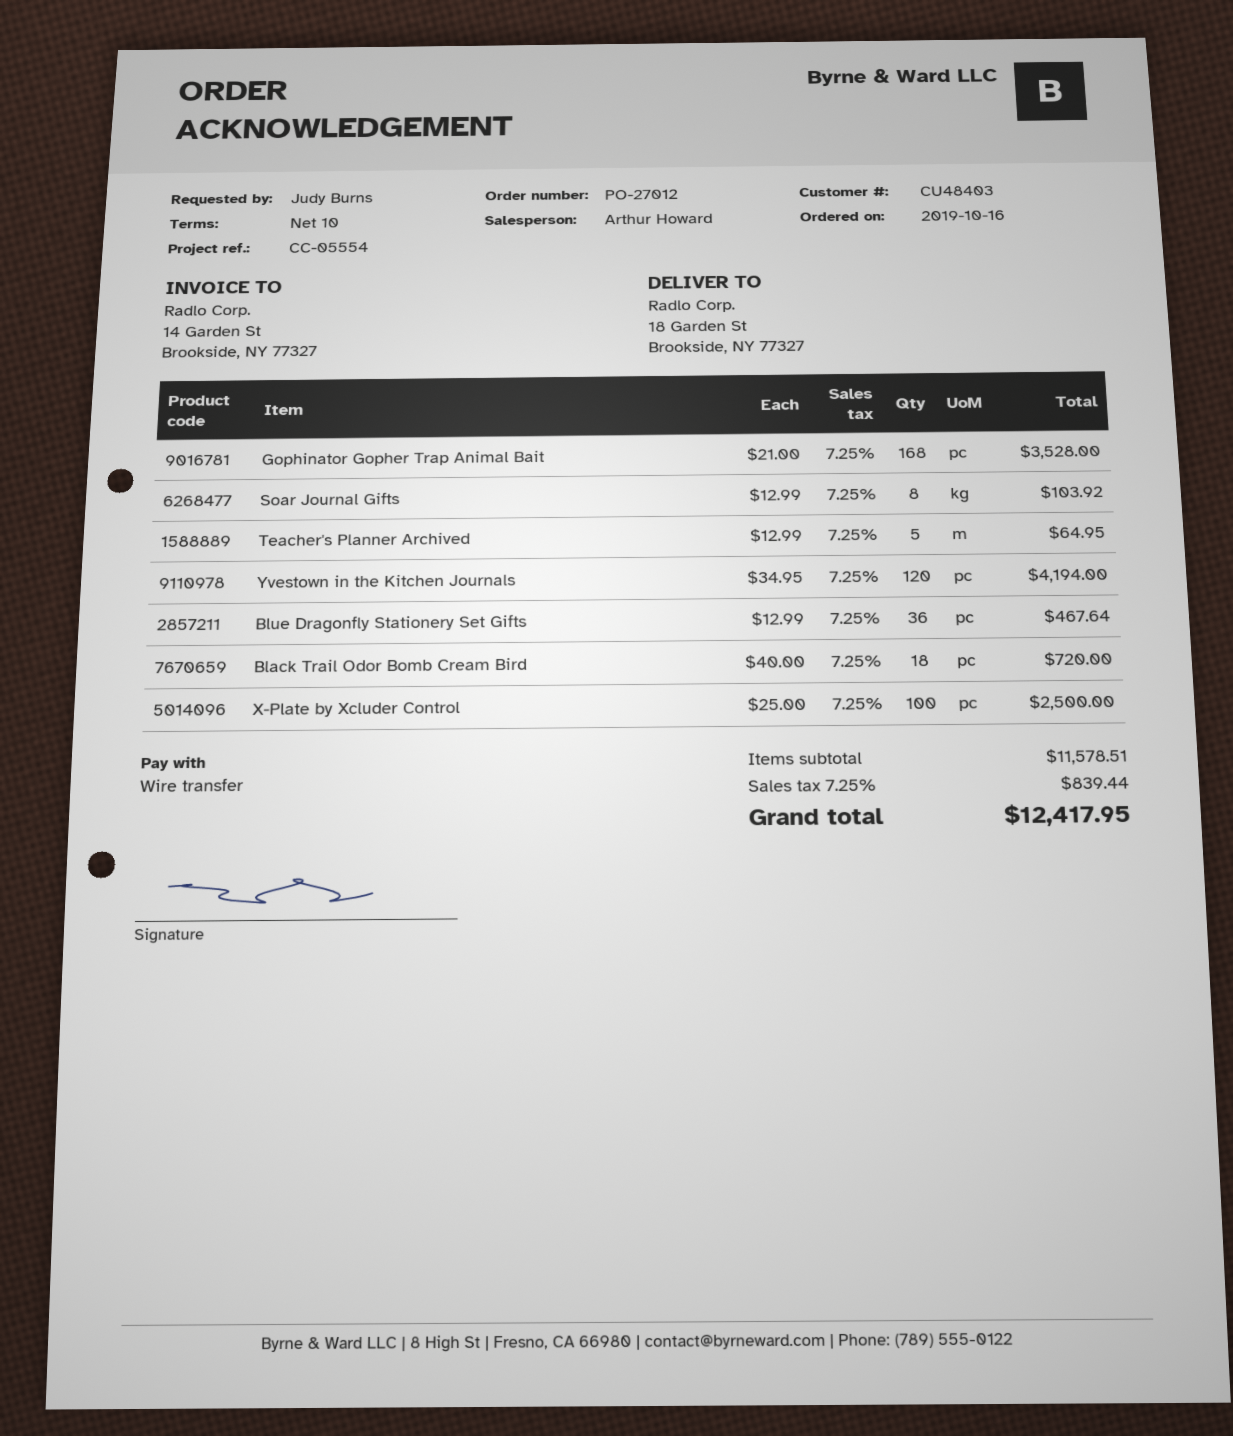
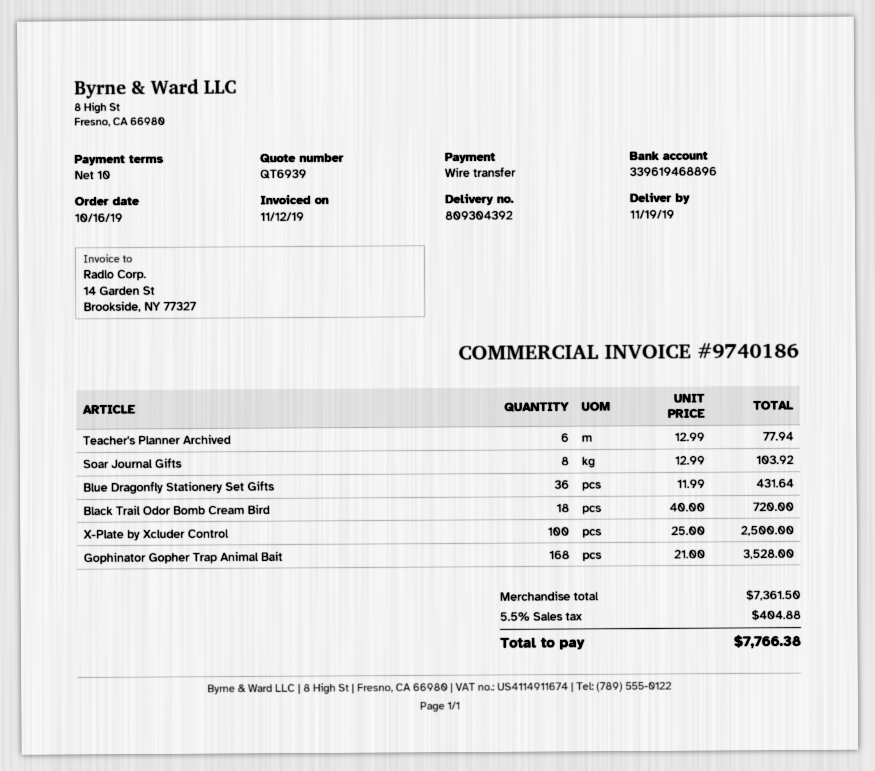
Teacher's Planner Archived: 5 x 12.99 = 64.95 -> 6 x 12.99 = 77.94
Yvestown in the Kitchen Journals: 120 x 34.95 = 4194.00 -> none
Blue Dragonfly Stationery Set Gifts: 36 x 12.99 = 467.64 -> 36 x 11.99 = 431.64
subtotal: 11578.51 -> 7361.50
tax: 7.25% = 839.44 -> 5.5% = 404.88
total: 12417.95 -> 7766.38

